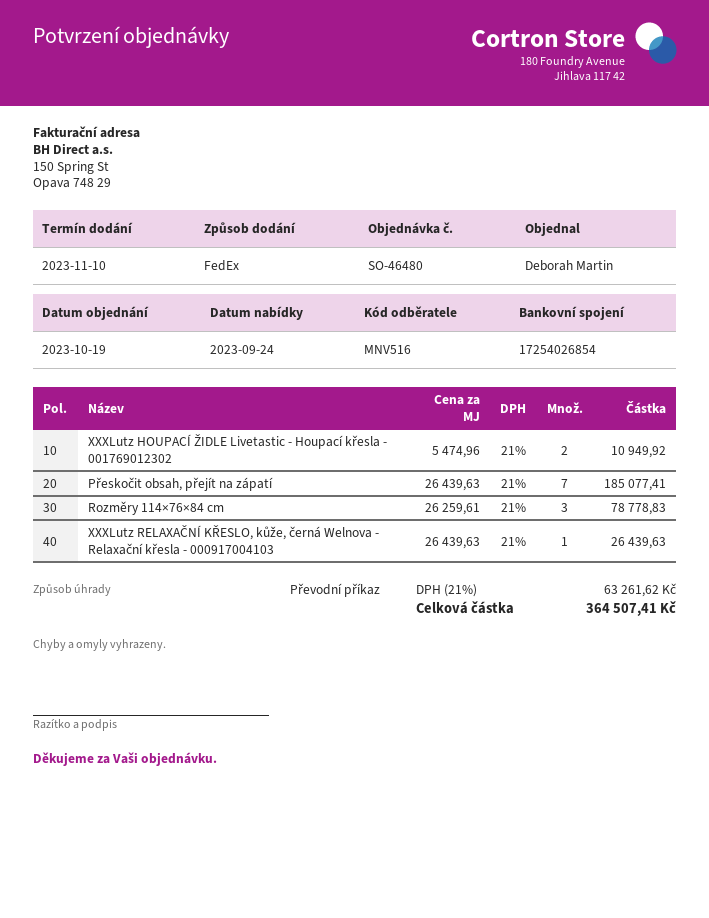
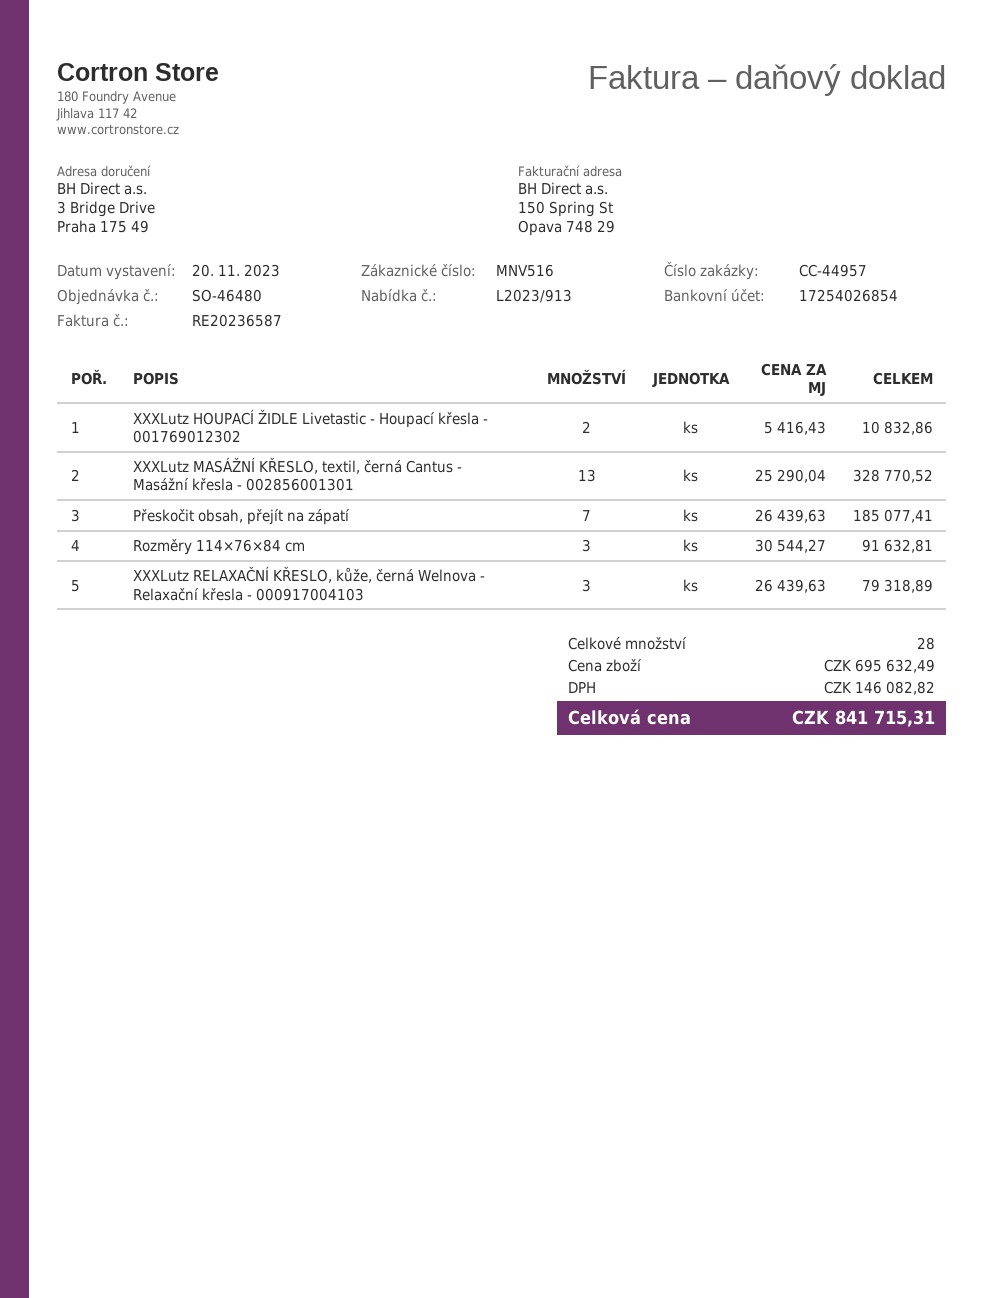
XXXLutz HOUPACÍ ŽIDLE Livetastic - Houpací křesla - 001769012302: 2 x 5474.96 = 10949.92 -> 2 x 5416.43 = 10832.86
Rozměry 114×76×84 cm: 3 x 26259.61 = 78778.83 -> 3 x 30544.27 = 91632.81
XXXLutz RELAXAČNÍ KŘESLO, kůže, černá Welnova - Relaxační křesla - 000917004103: 1 x 26439.63 = 26439.63 -> 3 x 26439.63 = 79318.89
XXXLutz MASÁŽNÍ KŘESLO, textil, černá Cantus - Masážní křesla - 002856001301: none -> 13 x 25290.04 = 328770.52
tax: 63261.62 -> 146082.82
total: 364507.41 -> 841715.31

